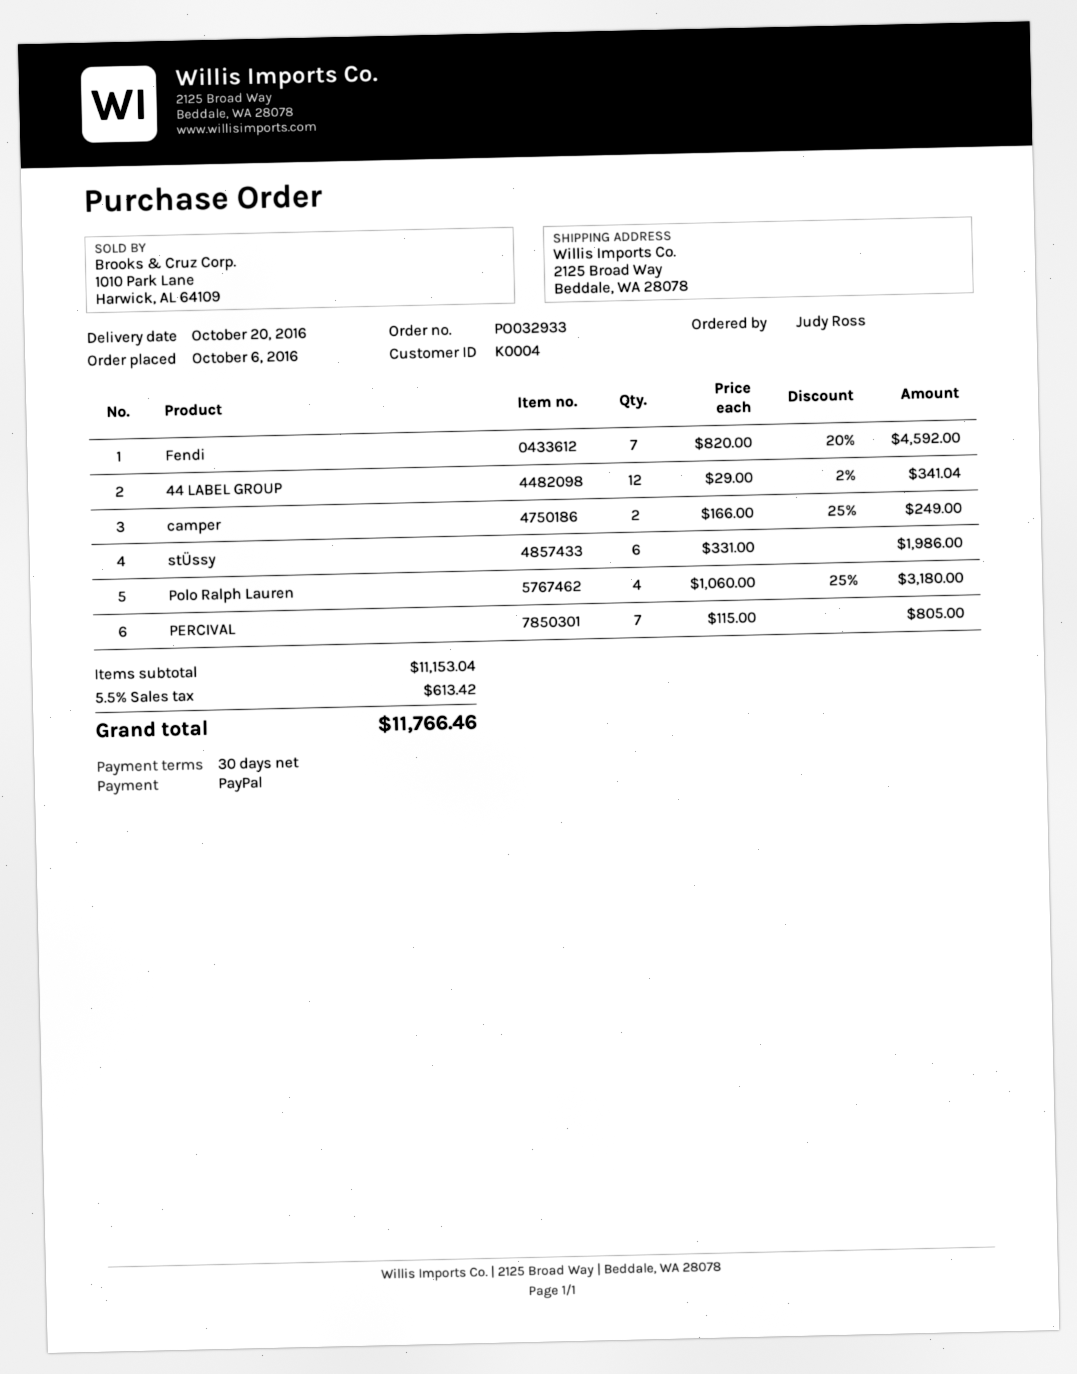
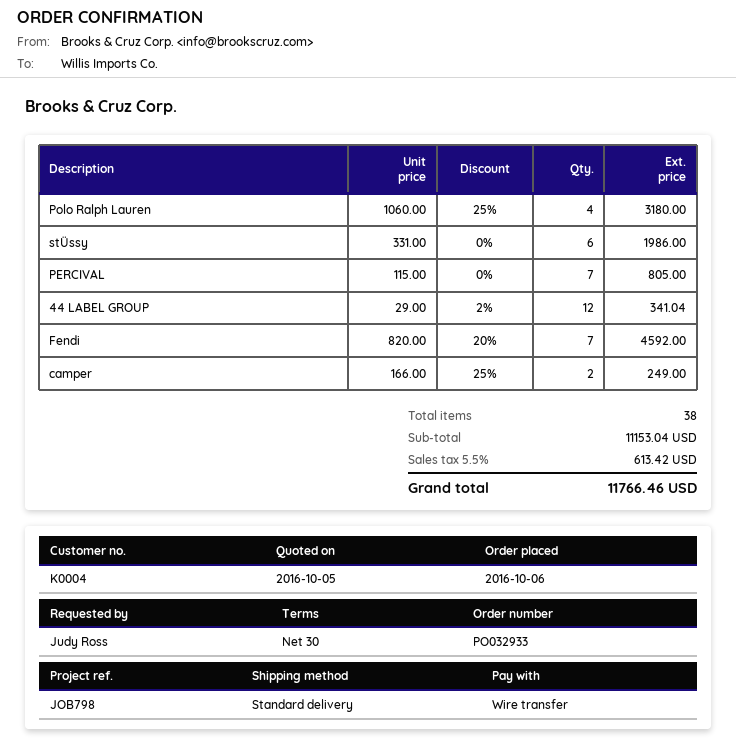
payment method: PayPal -> bank transfer

